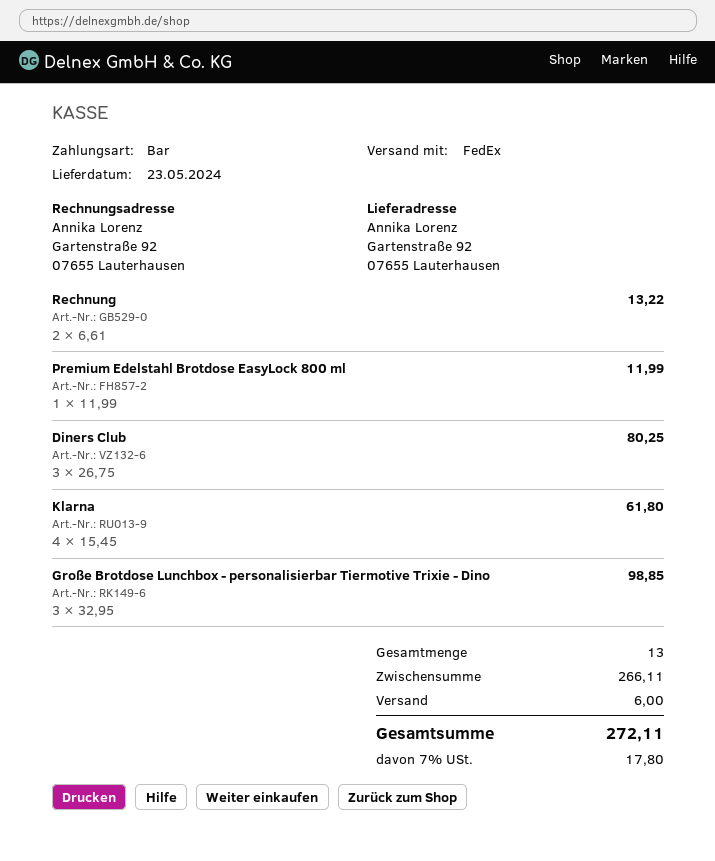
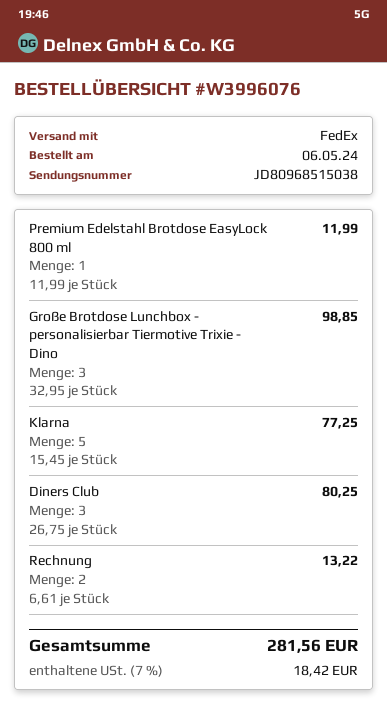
Klarna: 4 x 15.45 = 61.80 -> 5 x 15.45 = 77.25
shipping: 6.00 -> none
tax: 7% = 17.80 -> 7% = 18.42
total: 272.11 -> 281.56

